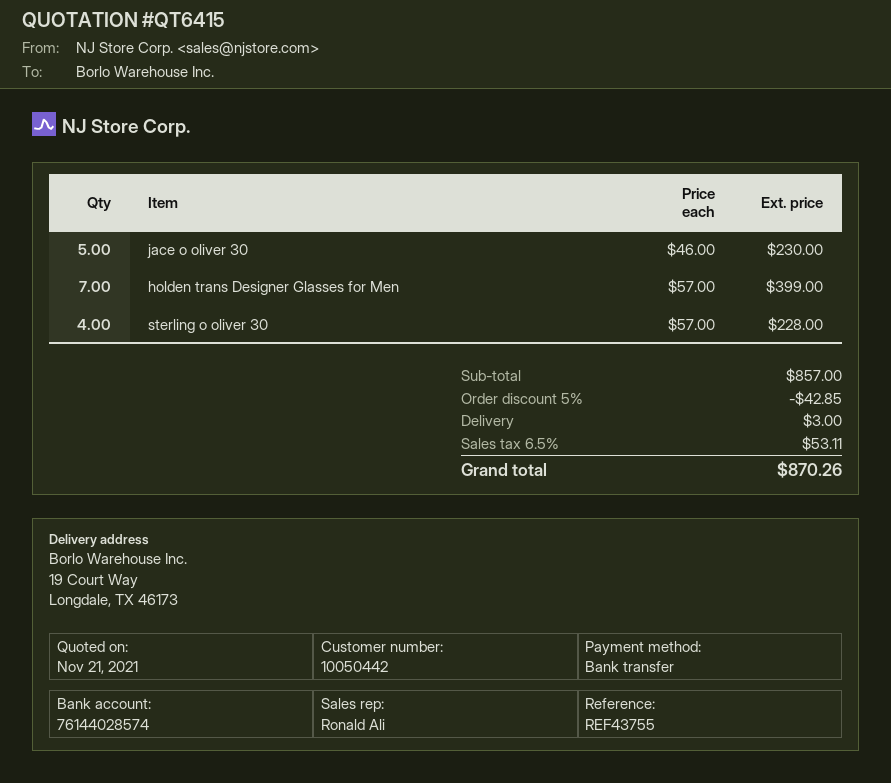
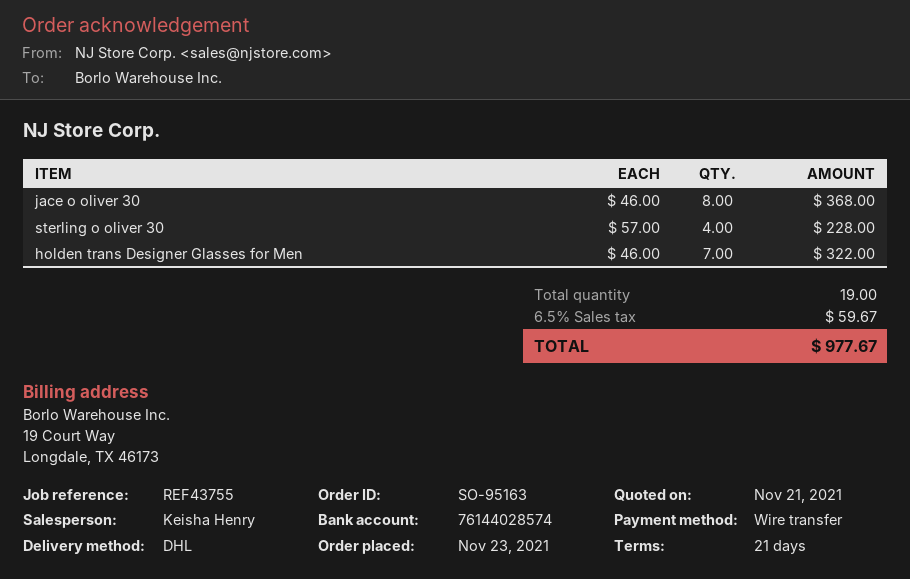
sales rep: Ronald Ali -> Keisha Henry
jace o oliver 30: 5 x 46.00 = 230.00 -> 8 x 46.00 = 368.00
holden trans Designer Glasses for Men: 7 x 57.00 = 399.00 -> 7 x 46.00 = 322.00
discount: 5% = 42.85 -> none
shipping: 3.00 -> none
tax: 6.5% = 53.11 -> 6.5% = 59.67
total: 870.26 -> 977.67

